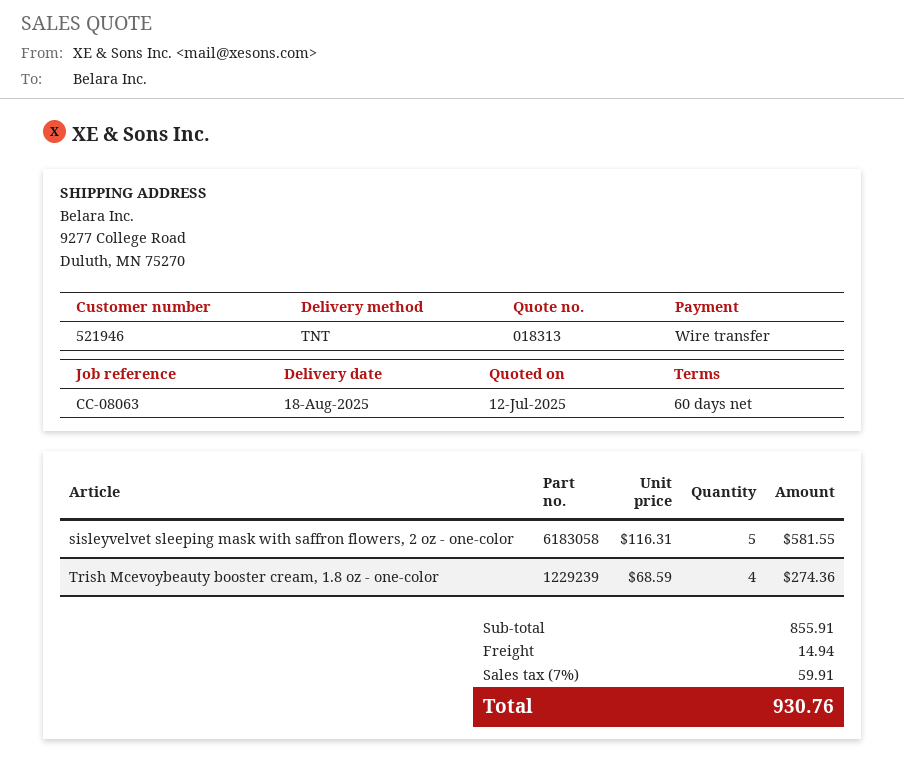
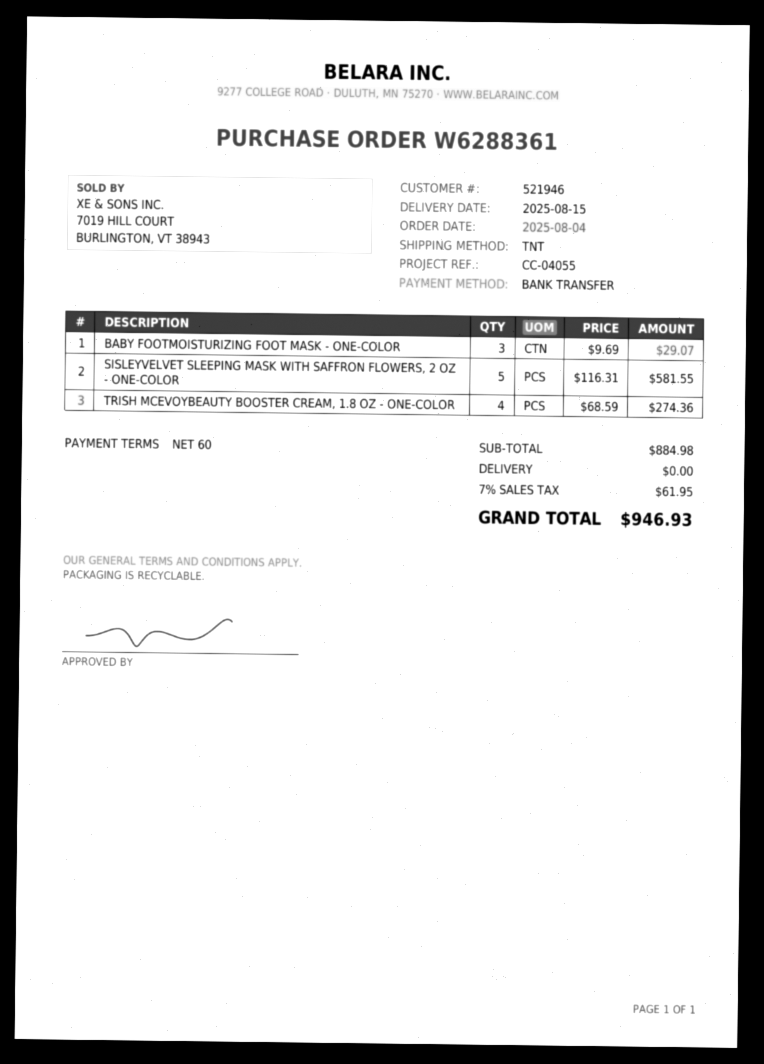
delivery date: 2025-08-18 -> 2025-08-15
reference: CC-08063 -> CC-04055
BABY FOOTMOISTURIZING FOOT MASK - ONE-COLOR: none -> 3 x 9.69 = 29.07
subtotal: 855.91 -> 884.98
shipping: 14.94 -> 0.00
tax: 7% = 59.91 -> 7% = 61.95
total: 930.76 -> 946.93

